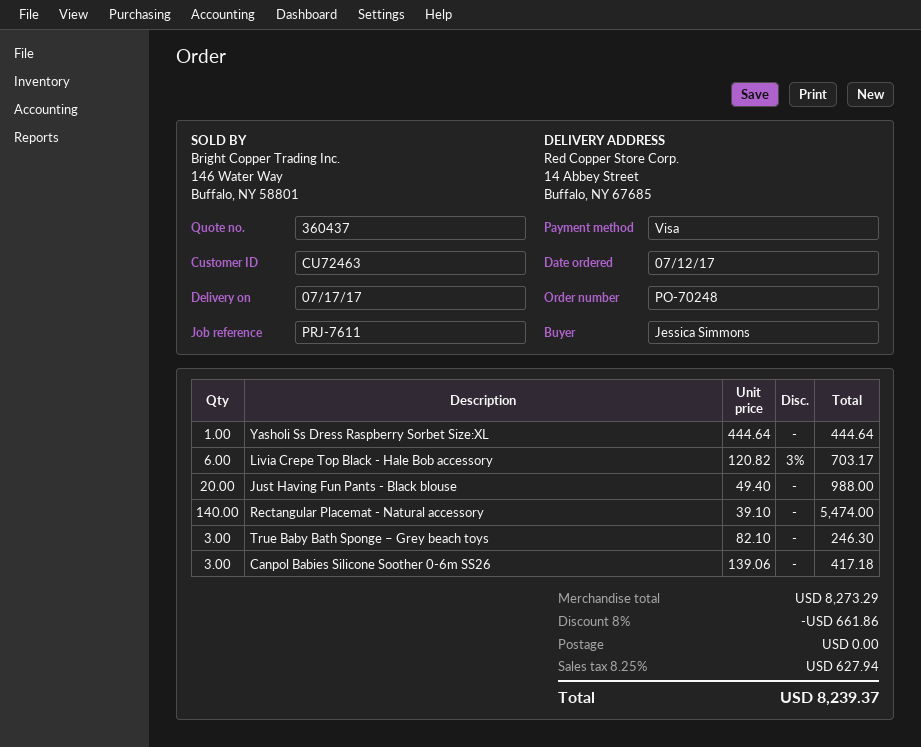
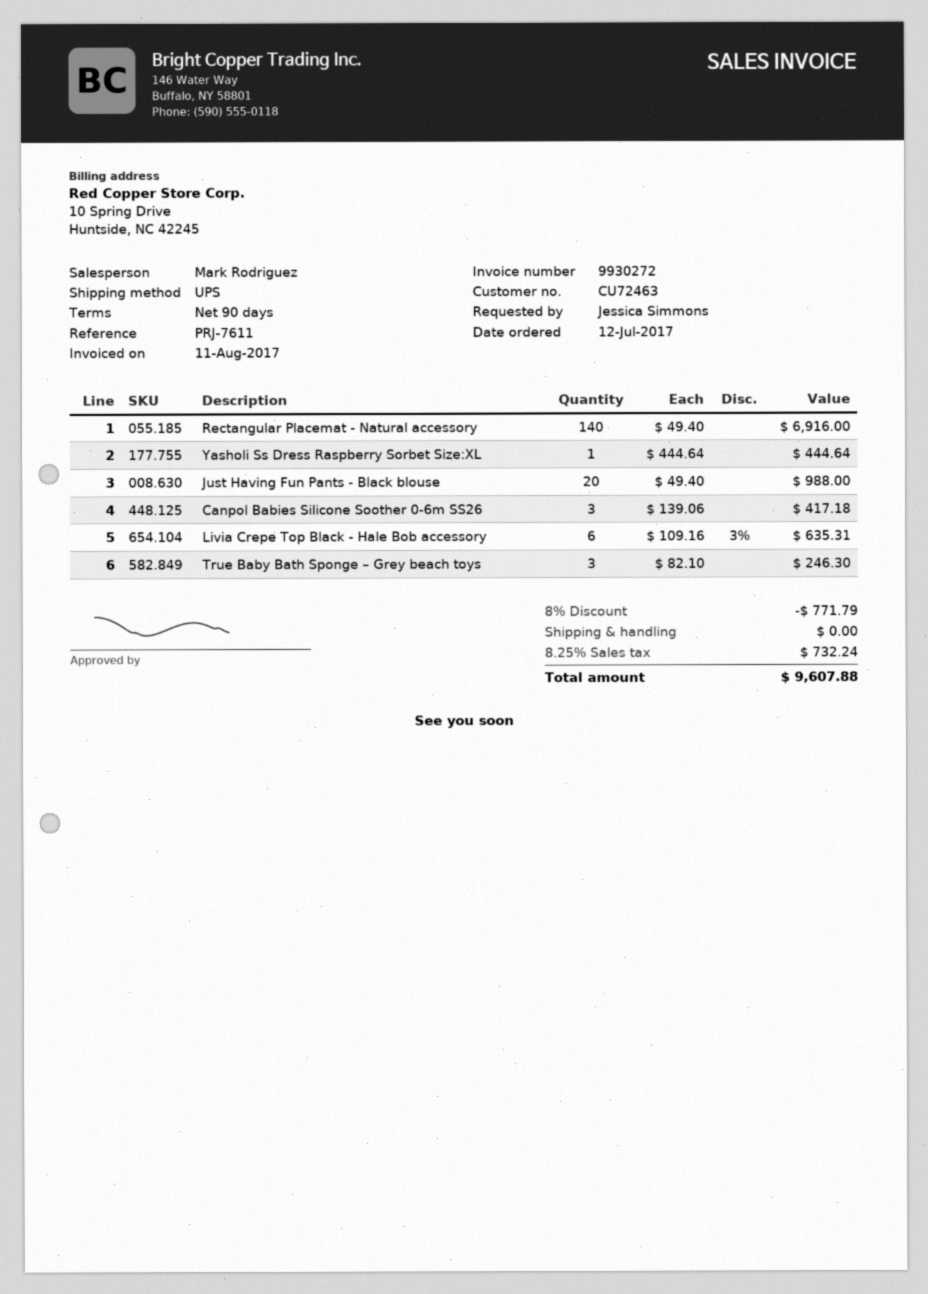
Livia Crepe Top Black - Hale Bob accessory: 6 x 120.82 - 3% = 703.17 -> 6 x 109.16 - 3% = 635.31
Rectangular Placemat - Natural accessory: 140 x 39.10 = 5474.00 -> 140 x 49.40 = 6916.00
discount: 8% = 661.86 -> 8% = 771.79
tax: 8.25% = 627.94 -> 8.25% = 732.24
total: 8239.37 -> 9607.88

